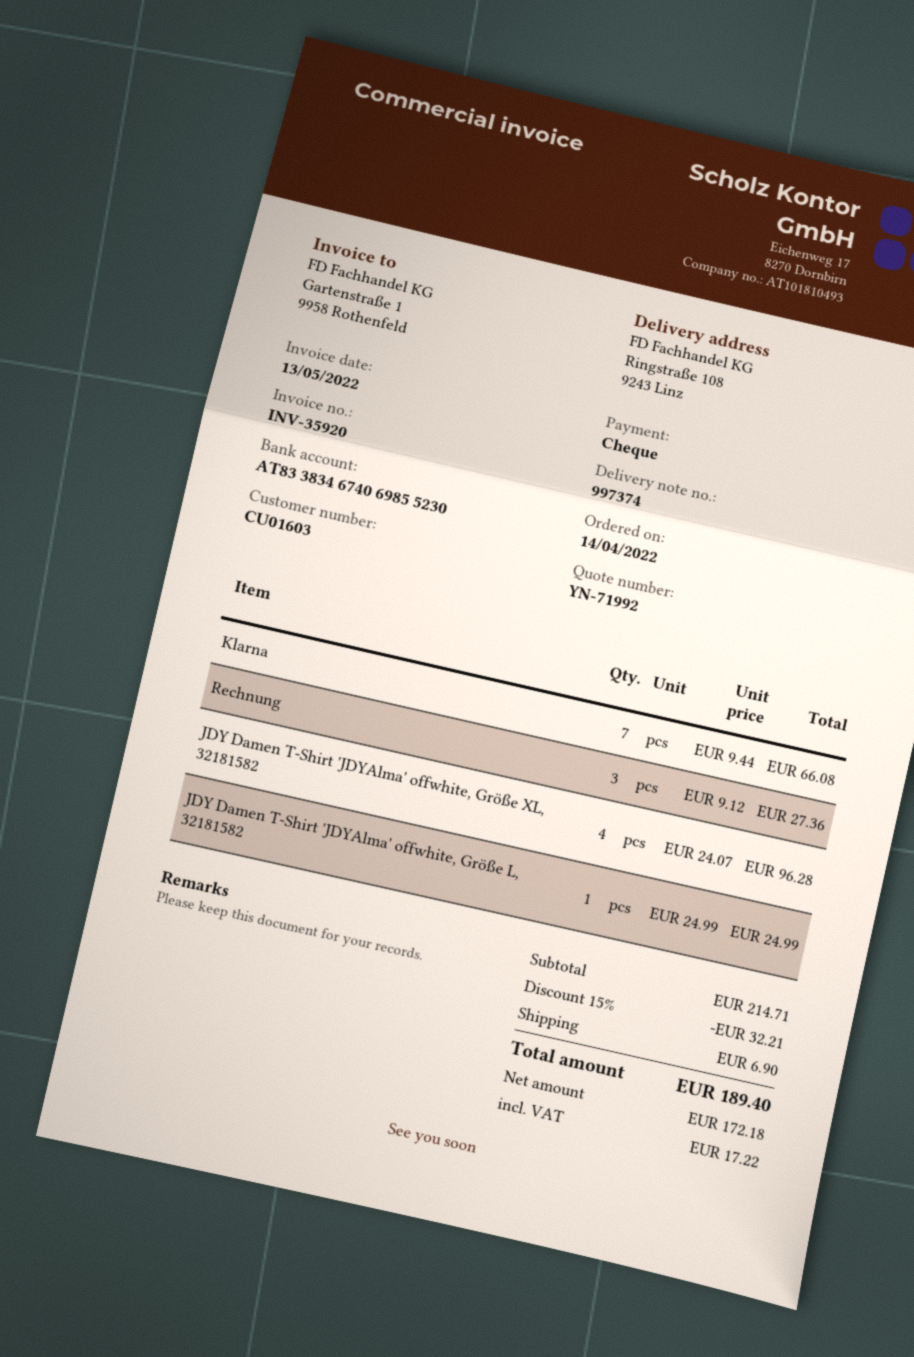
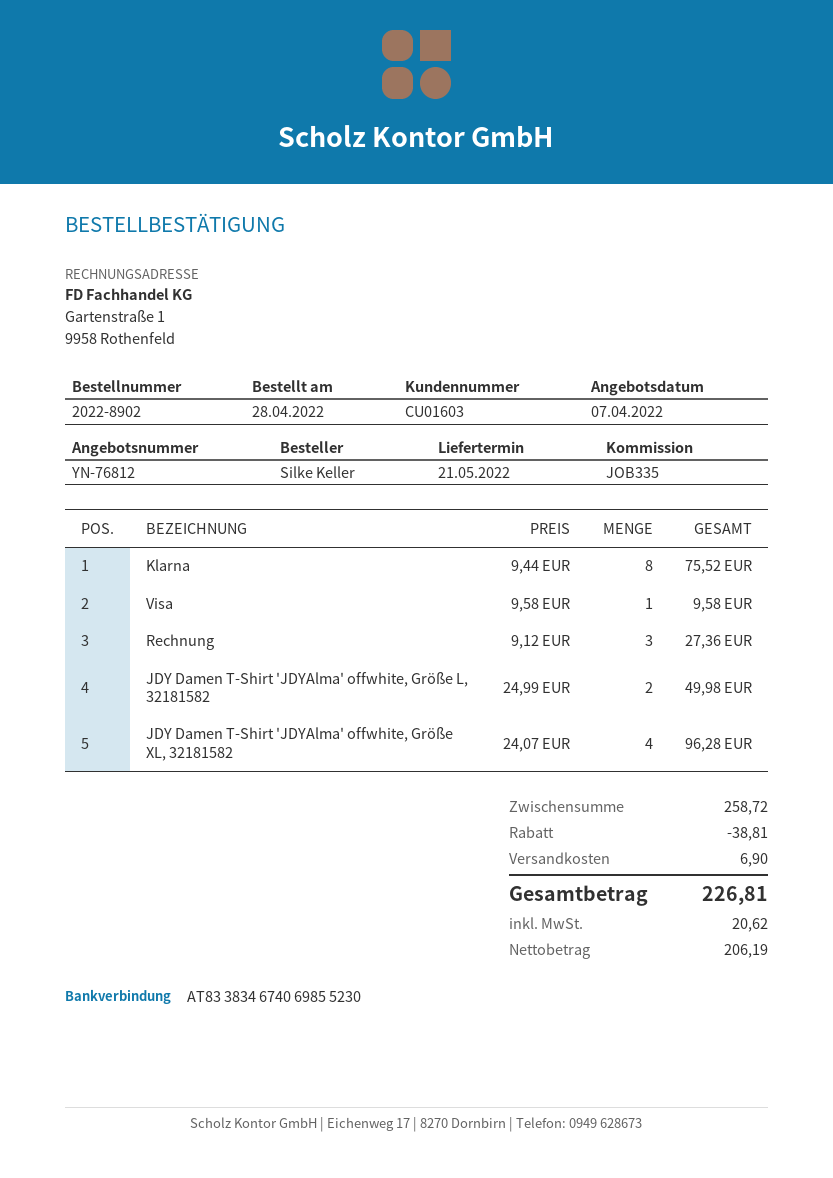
quote number: YN-71992 -> YN-76812
order date: 2022-04-14 -> 2022-04-28
Klarna: 7 x 9.44 = 66.08 -> 8 x 9.44 = 75.52
JDY Damen T-Shirt 'JDYAlma' offwhite, Größe L, 32181582: 1 x 24.99 = 24.99 -> 2 x 24.99 = 49.98
Visa: none -> 1 x 9.58 = 9.58
subtotal: 214.71 -> 258.72
discount: 32.21 -> 38.81
net: 172.18 -> 206.19
tax: 17.22 -> 20.62
total: 189.40 -> 226.81

